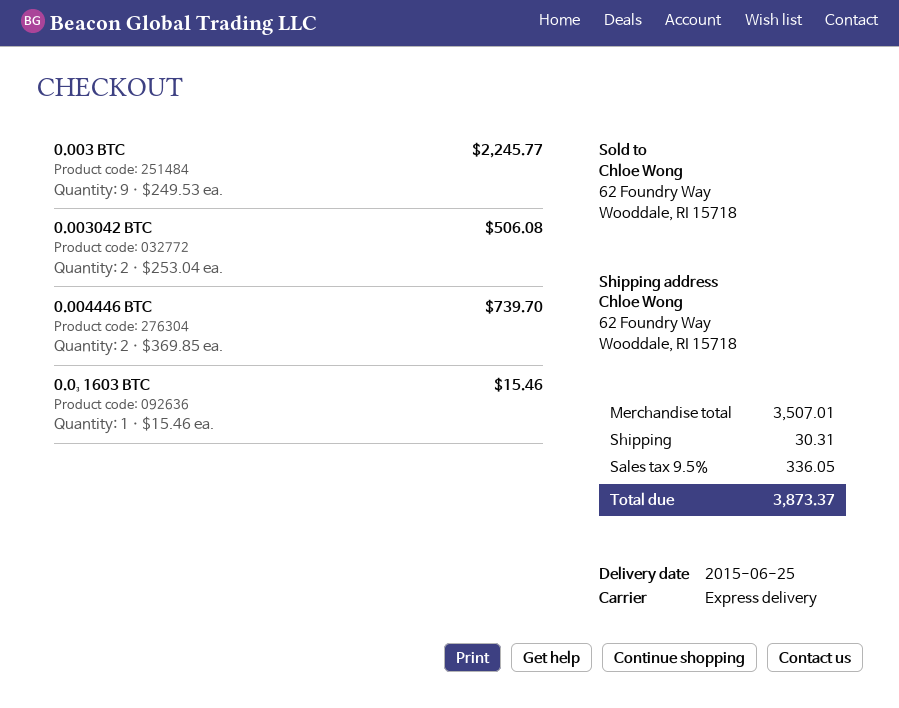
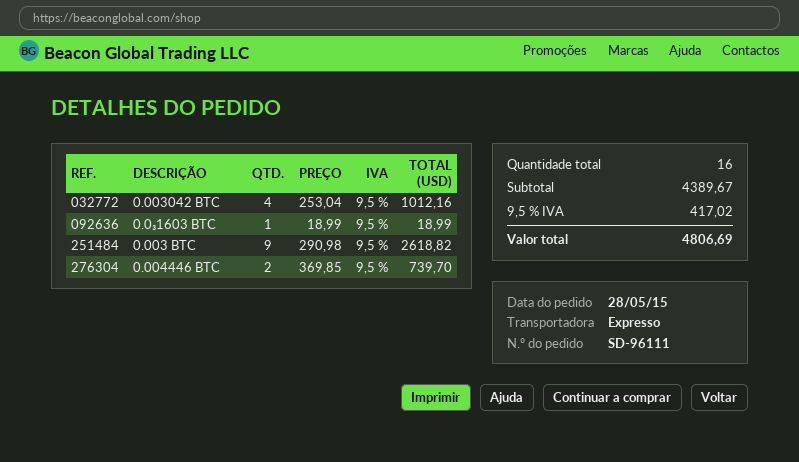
0.003 BTC: 9 x 249.53 = 2245.77 -> 9 x 290.98 = 2618.82
0.003042 BTC: 2 x 253.04 = 506.08 -> 4 x 253.04 = 1012.16
0.0₃1603 BTC: 1 x 15.46 = 15.46 -> 1 x 18.99 = 18.99
subtotal: 3507.01 -> 4389.67
shipping: 30.31 -> none
tax: 9.5% = 336.05 -> 9.5% = 417.02
total: 3873.37 -> 4806.69

